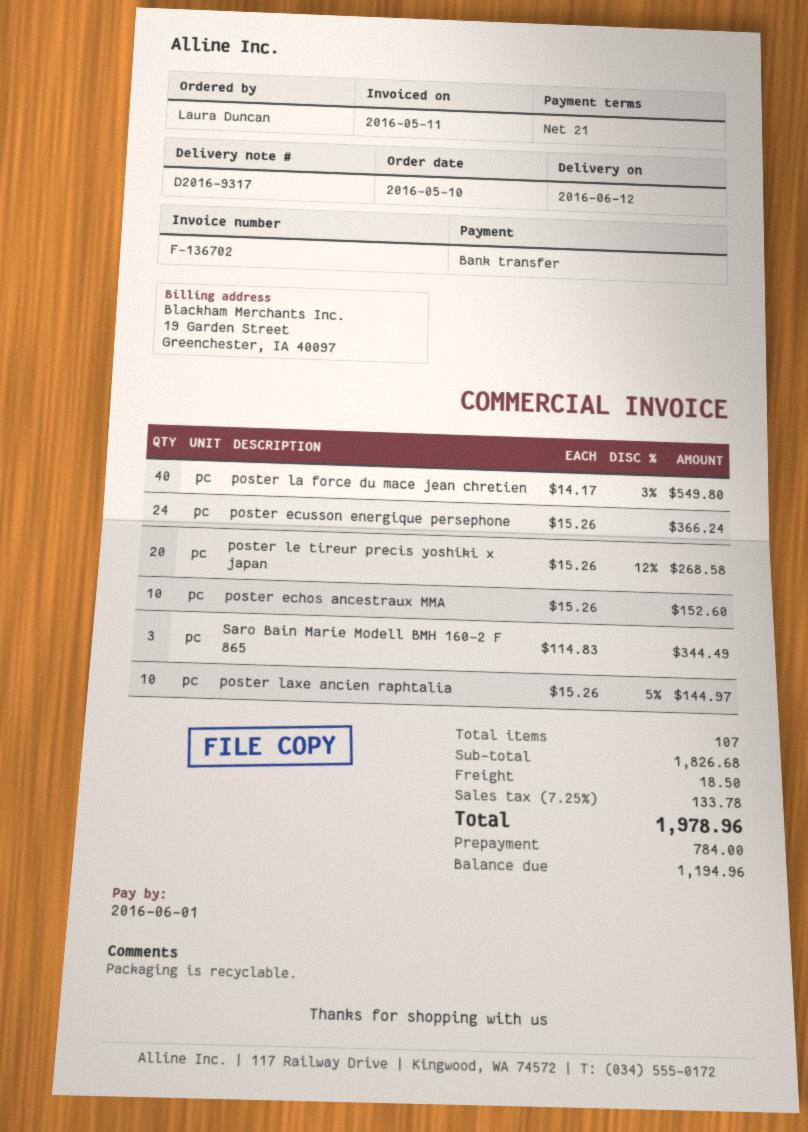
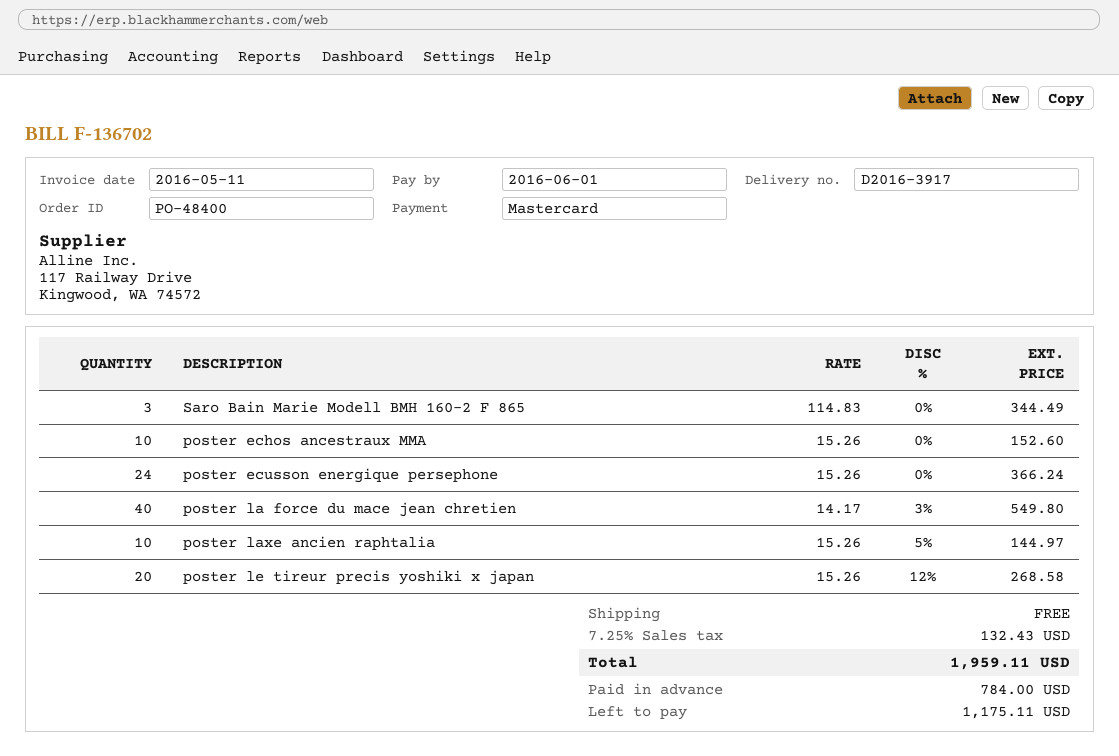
delivery note number: D2016-9317 -> D2016-3917
payment method: bank transfer -> Mastercard
shipping: 18.50 -> 0.00
tax: 7.25% = 133.78 -> 7.25% = 132.43
total: 1978.96 -> 1959.11
balance: 1194.96 -> 1175.11

